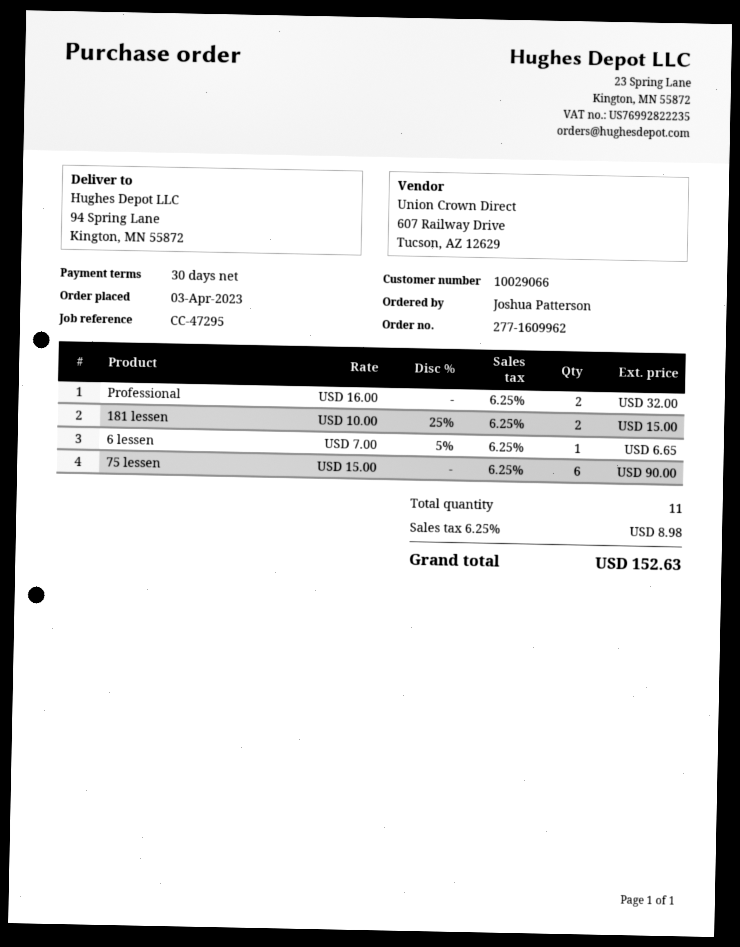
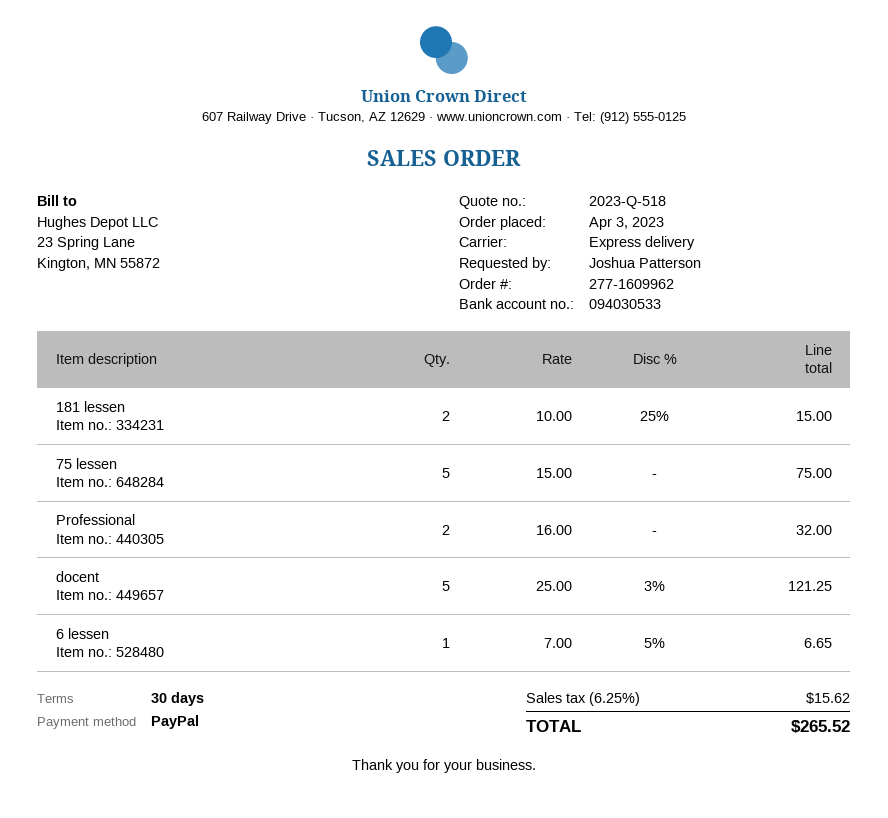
75 lessen: 6 x 15.00 = 90.00 -> 5 x 15.00 = 75.00
docent: none -> 5 x 25.00 - 3% = 121.25
tax: 6.25% = 8.98 -> 6.25% = 15.62
total: 152.63 -> 265.52

